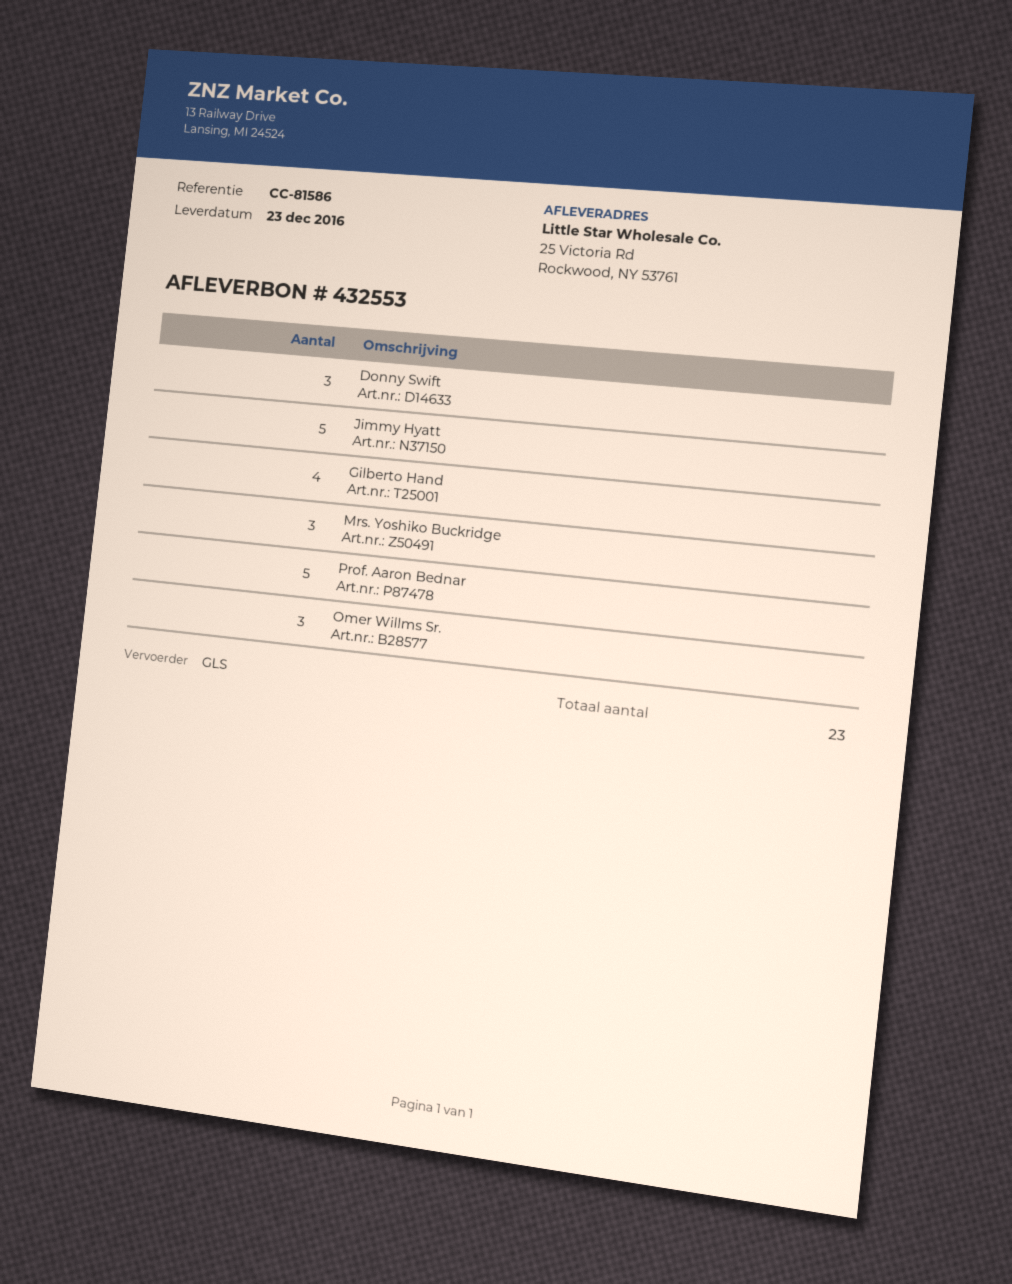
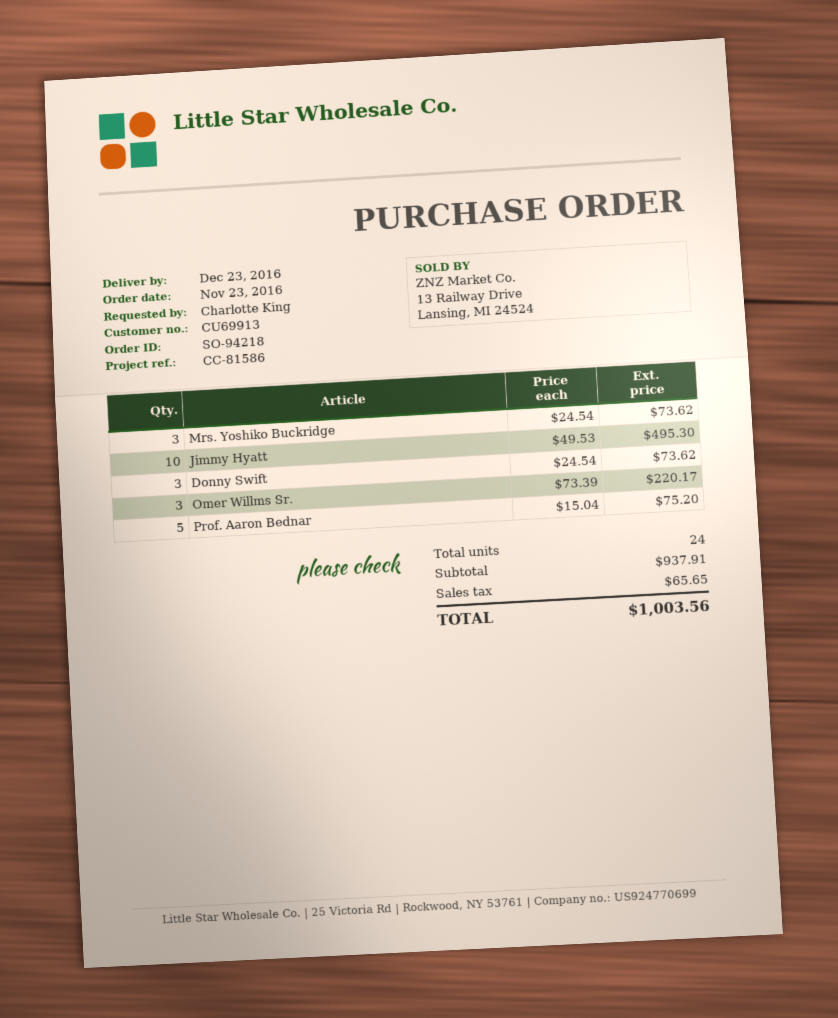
Jimmy Hyatt: 5 -> 10
Gilberto Hand: 4 -> none
total quantity: 23 -> 24

